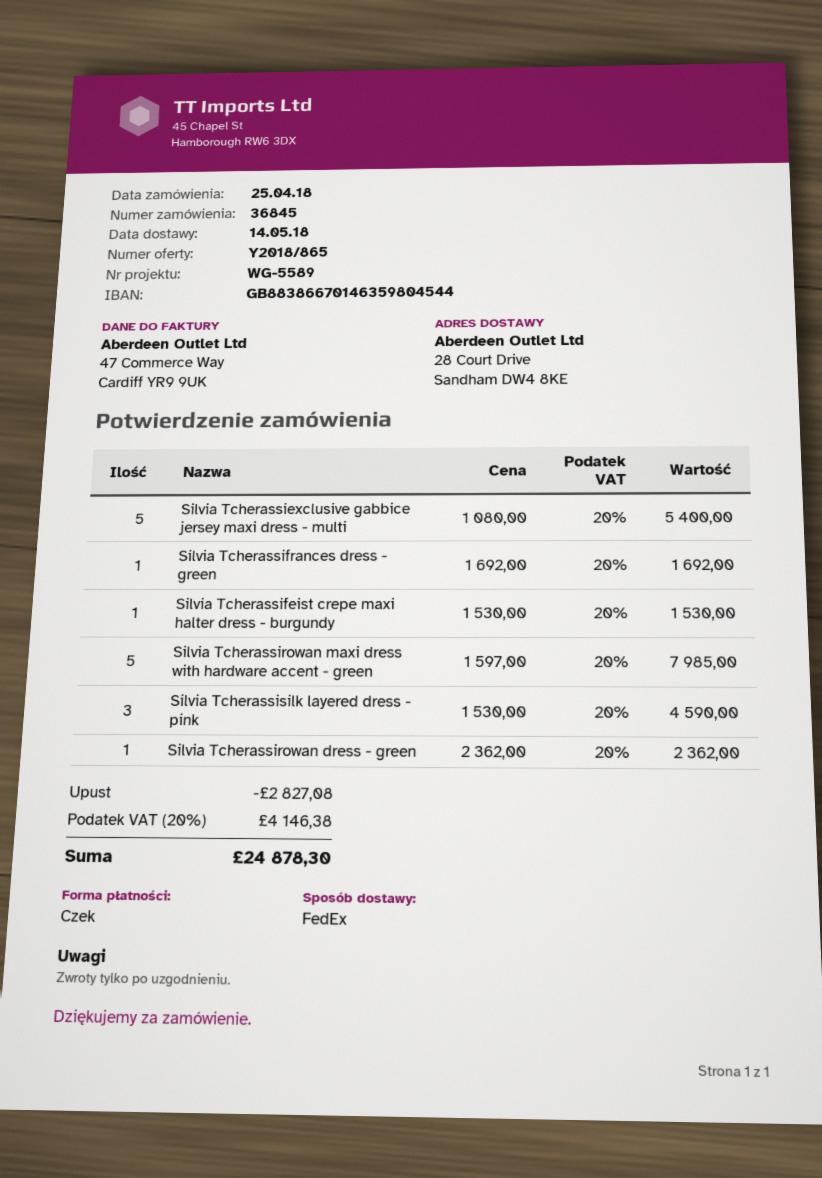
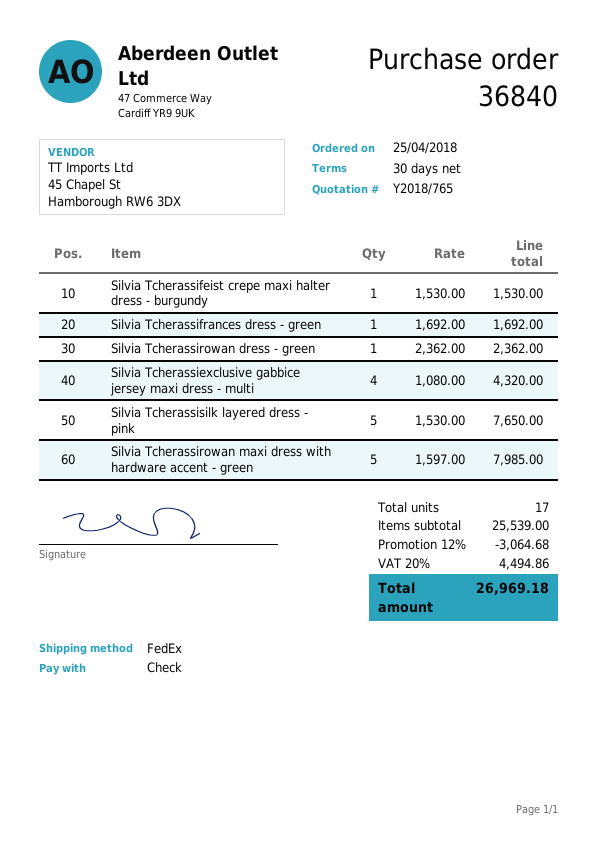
quote number: Y2018/865 -> Y2018/765
order number: 36845 -> 36840
Silvia Tcherassiexclusive gabbice jersey maxi dress - multi: 5 x 1080.00 = 5400.00 -> 4 x 1080.00 = 4320.00
Silvia Tcherassisilk layered dress - pink: 3 x 1530.00 = 4590.00 -> 5 x 1530.00 = 7650.00
discount: 2827.08 -> 3064.68
tax: 20% = 4146.38 -> 20% = 4494.86
total: 24878.30 -> 26969.18

